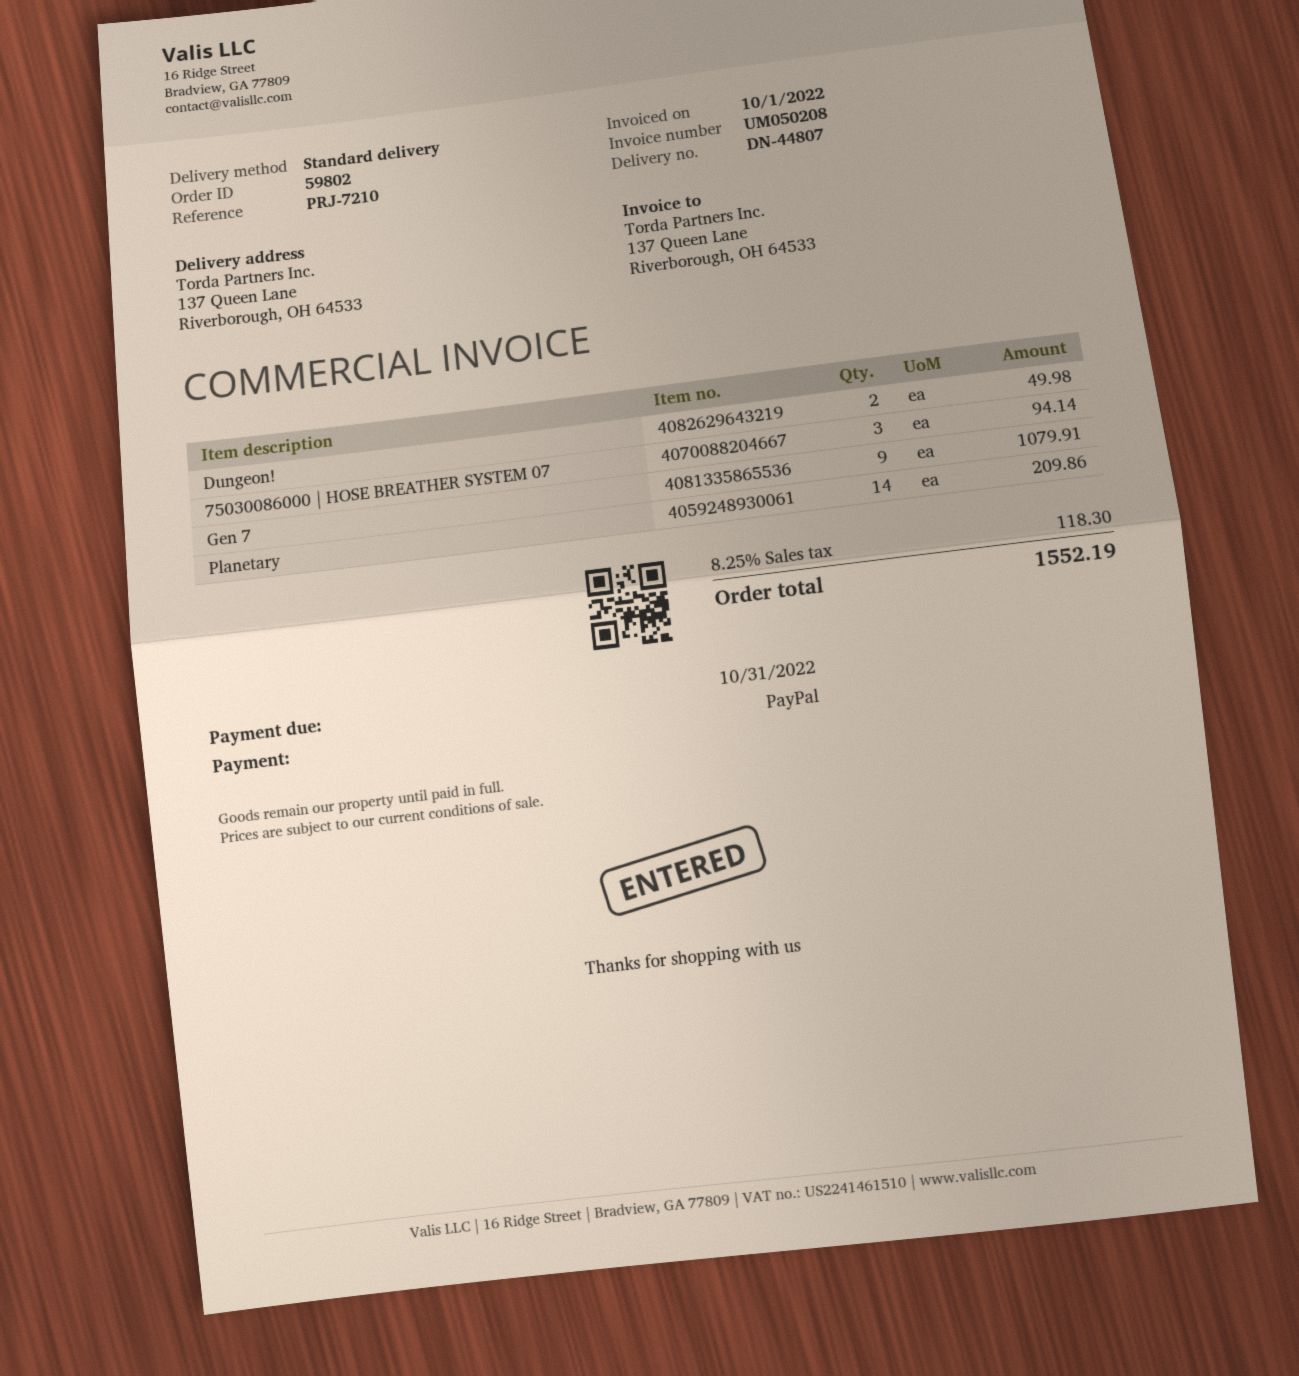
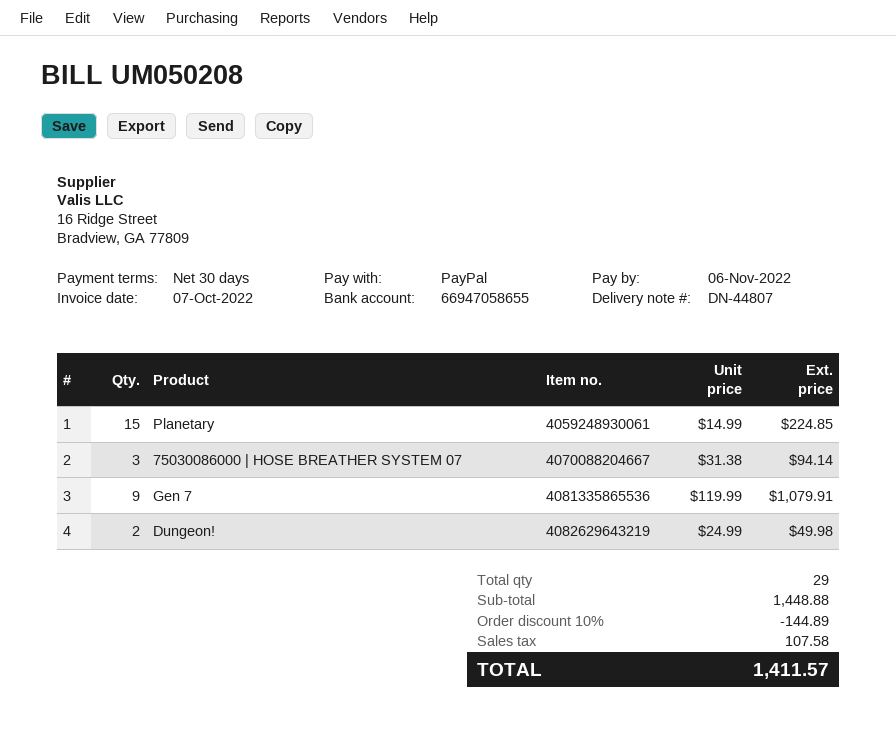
invoice date: 2022-10-01 -> 2022-10-07
due date: 2022-10-31 -> 2022-11-06
Planetary: 14 for 209.86 -> 15 for 224.85
discount: none -> 10% = 144.89
tax: 118.30 -> 107.58
total: 1552.19 -> 1411.57

